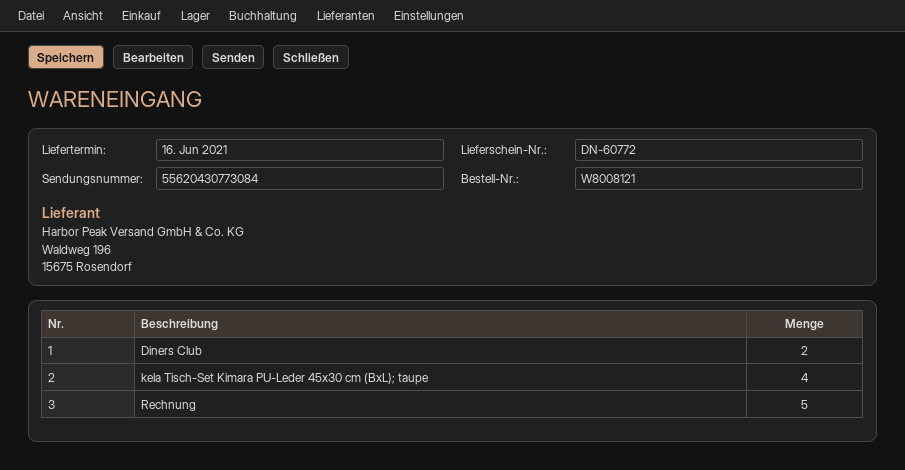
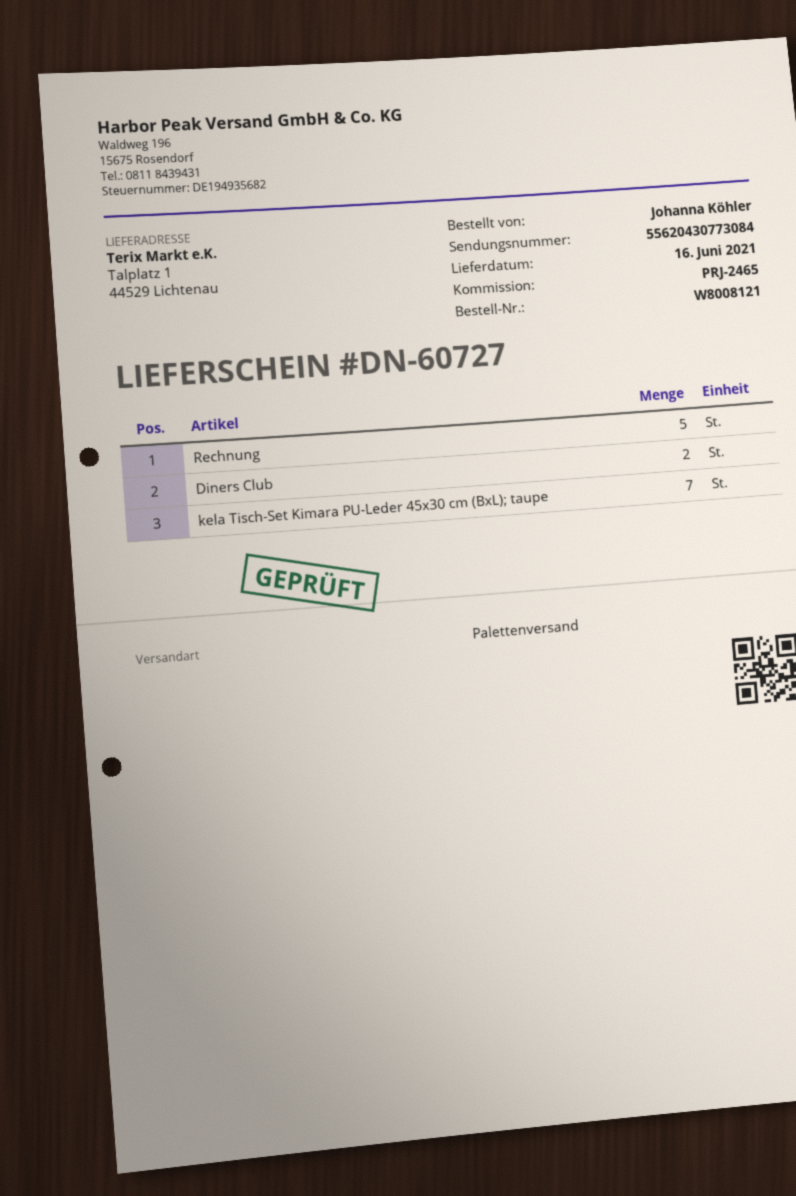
delivery note number: DN-60772 -> DN-60727
kela Tisch-Set Kimara PU-Leder 45x30 cm (BxL); taupe: 4 -> 7

